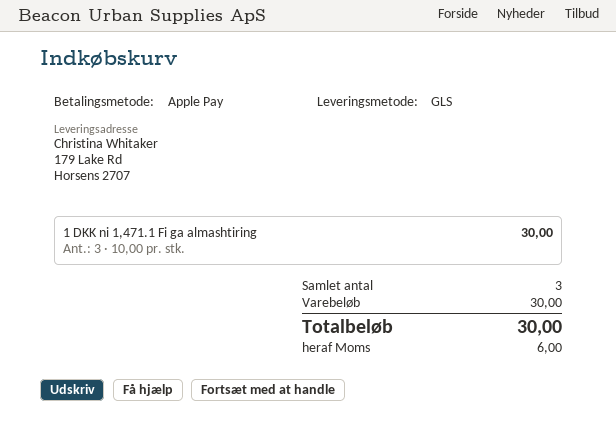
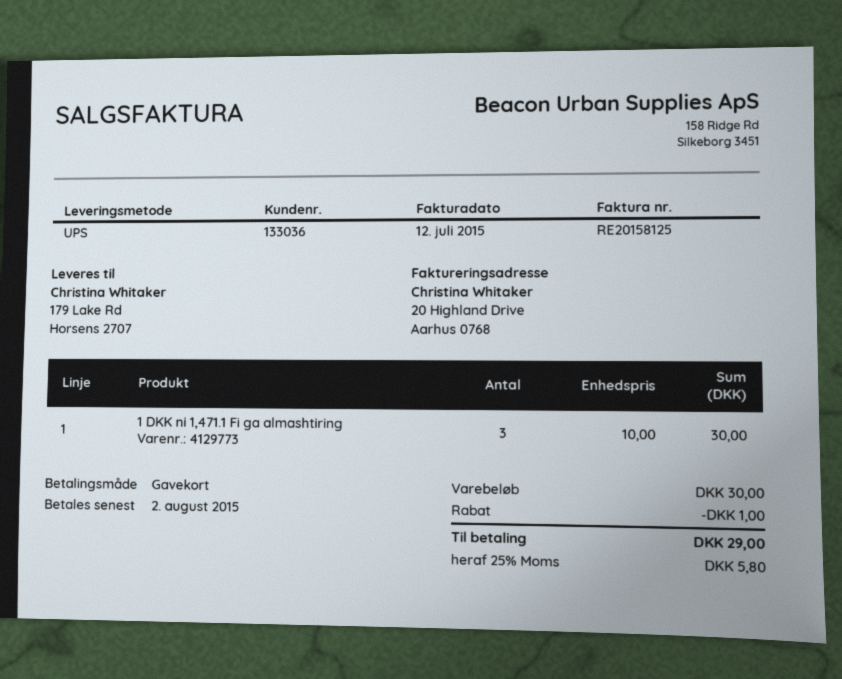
payment method: Apple Pay -> gift card
shipping method: GLS -> UPS
discount: none -> 1.00
tax: 6.00 -> 5.80
total: 30.00 -> 29.00

